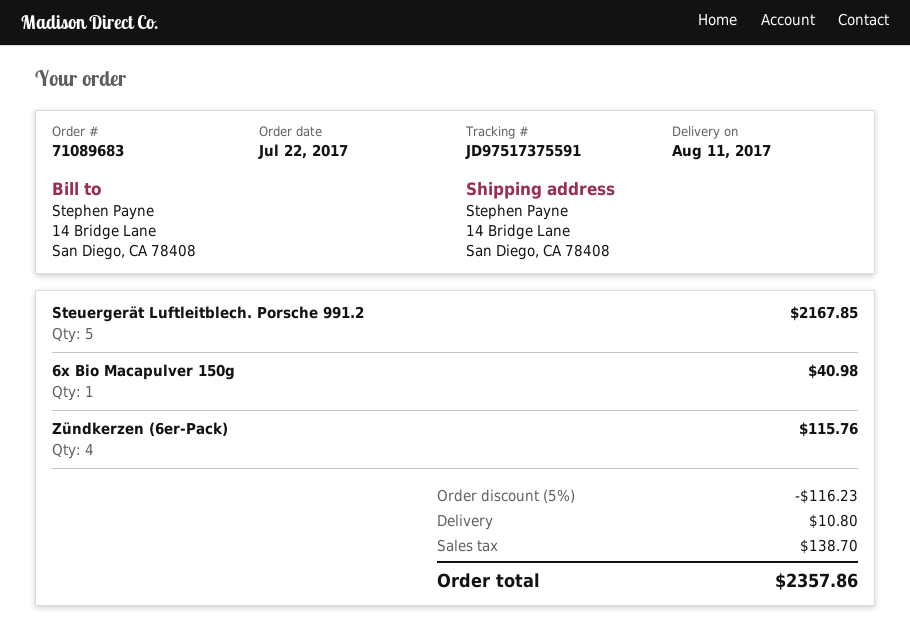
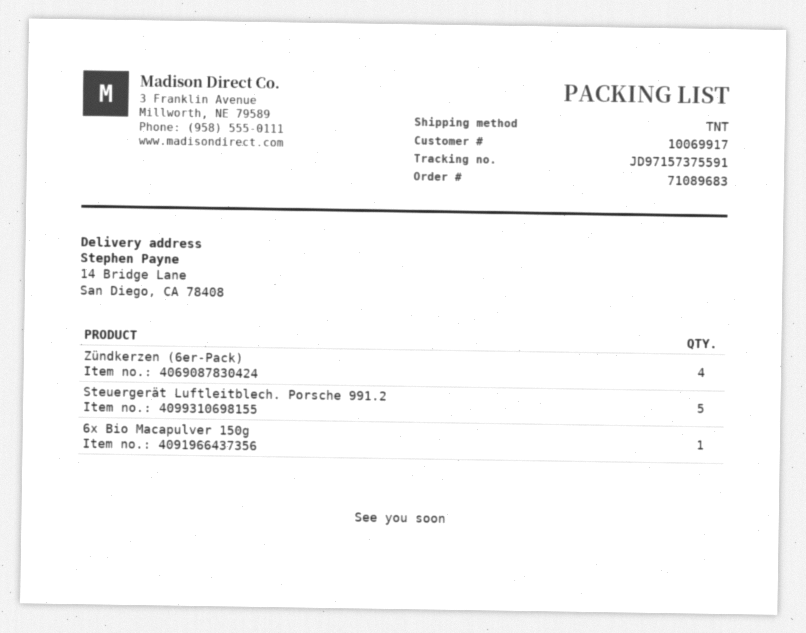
tracking number: JD97517375591 -> JD97157375591

